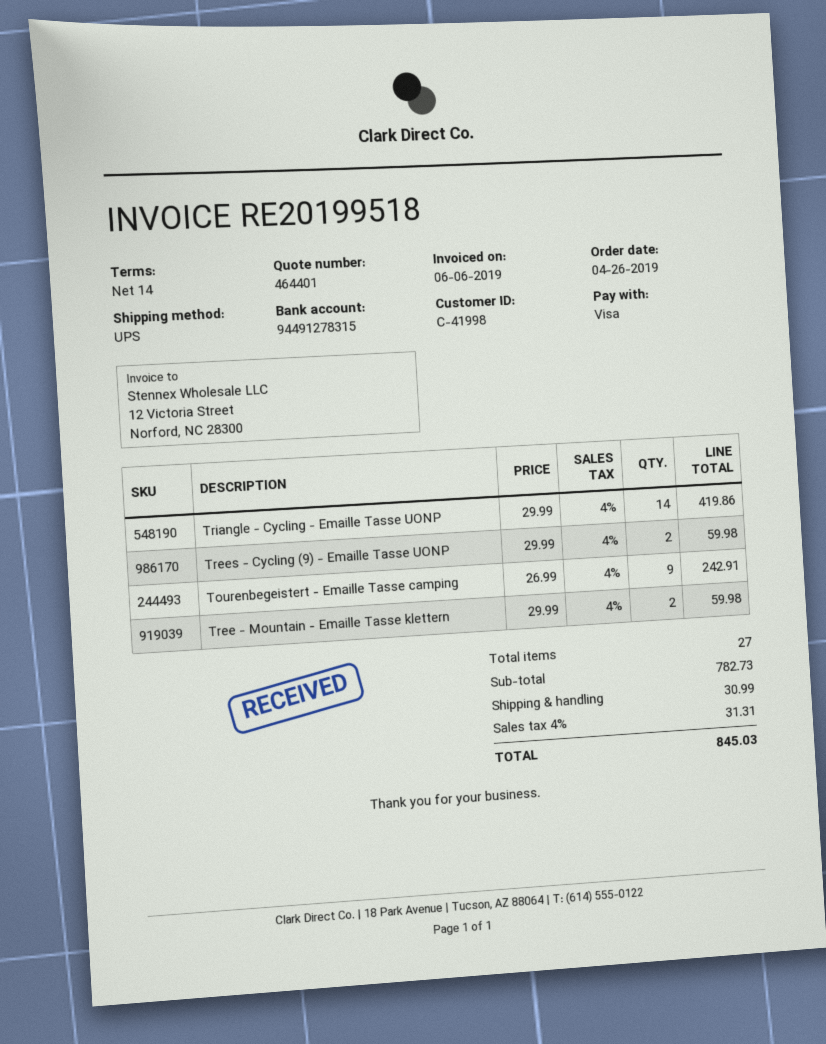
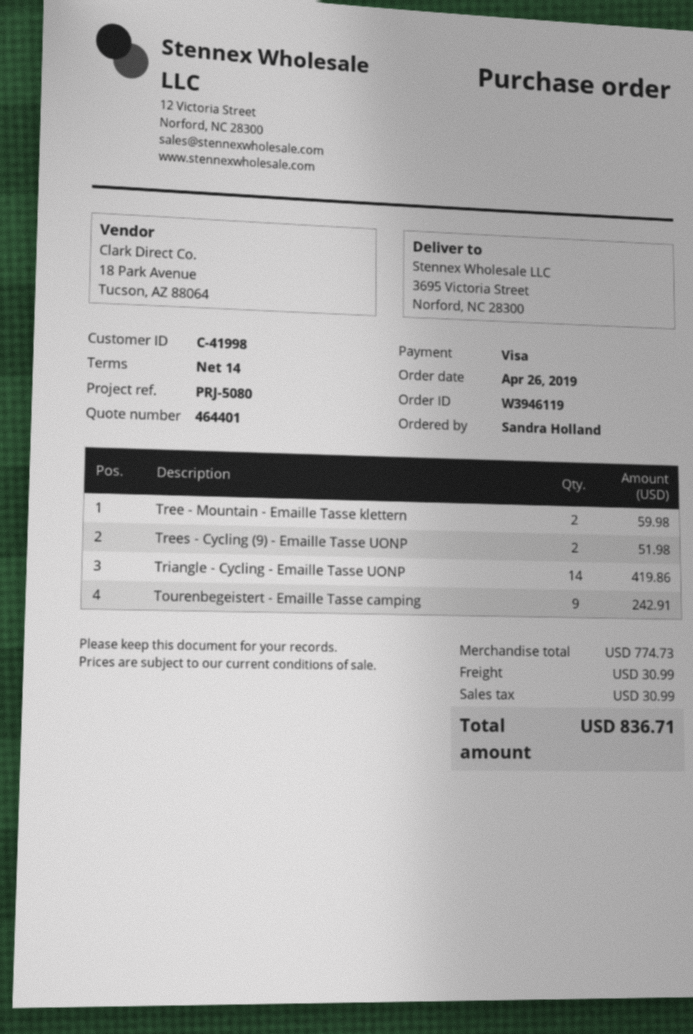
Trees - Cycling (9) - Emaille Tasse UONP: 2 for 59.98 -> 2 for 51.98
subtotal: 782.73 -> 774.73
tax: 31.31 -> 30.99
total: 845.03 -> 836.71

